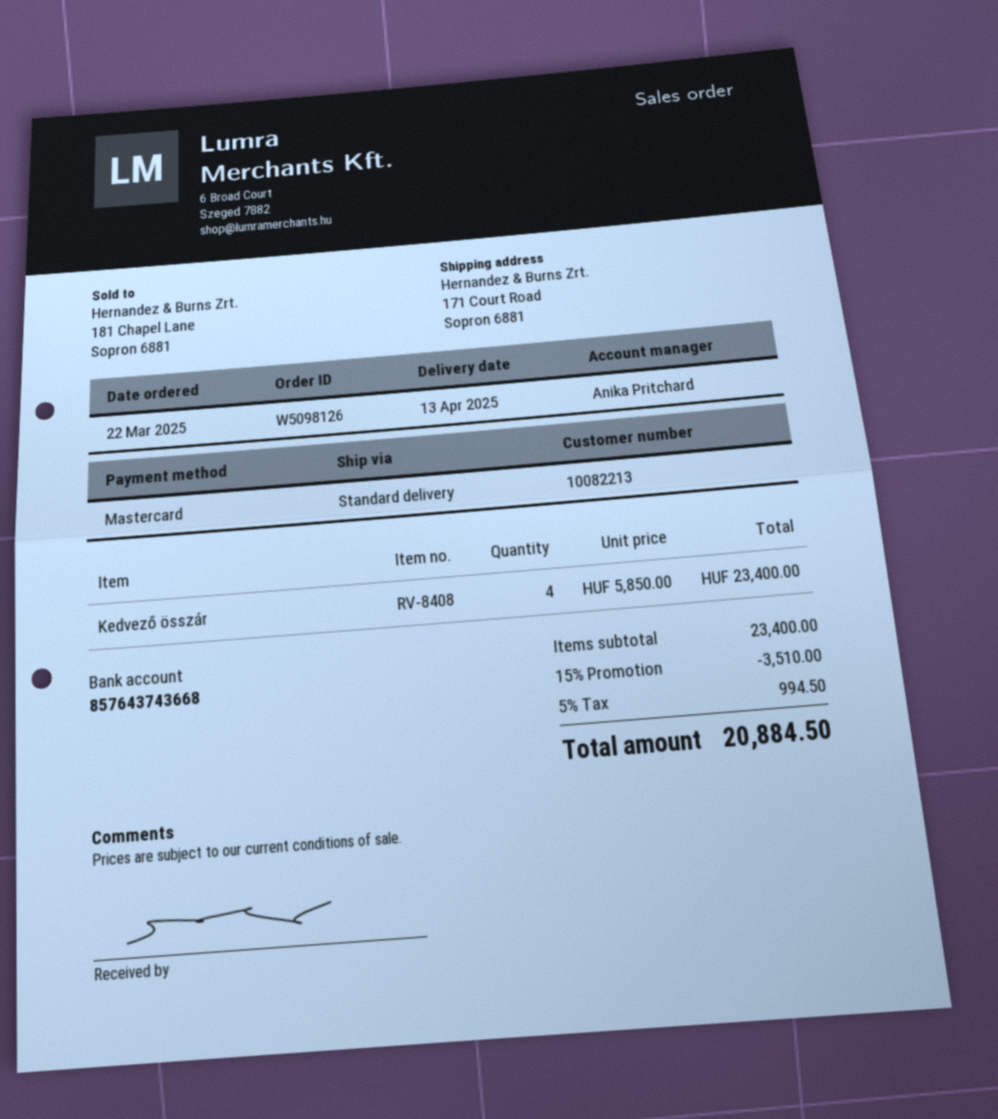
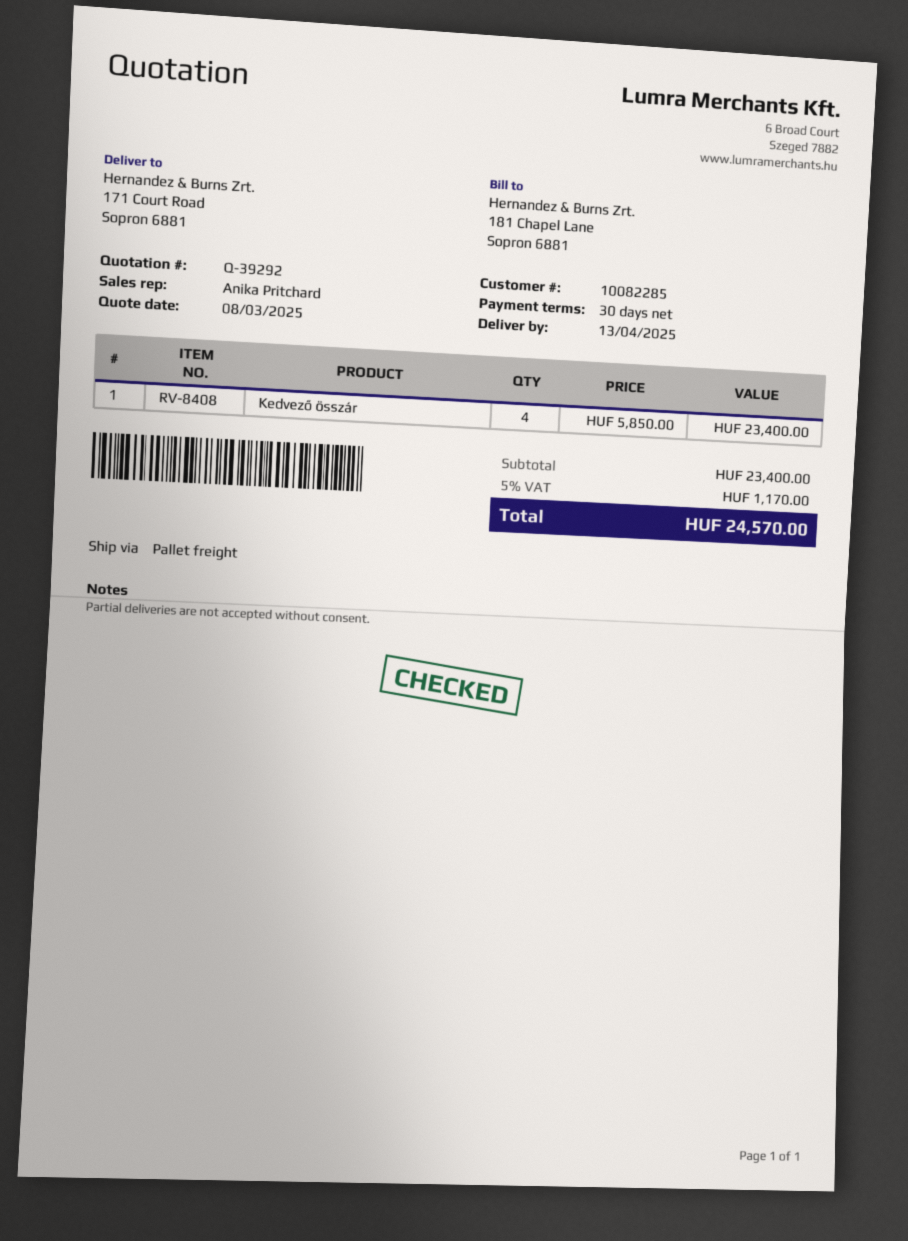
customer number: 10082213 -> 10082285
shipping method: standard -> pallet freight
discount: 15% = 3510.00 -> none
tax: 5% = 994.50 -> 5% = 1170.00
total: 20884.50 -> 24570.00

